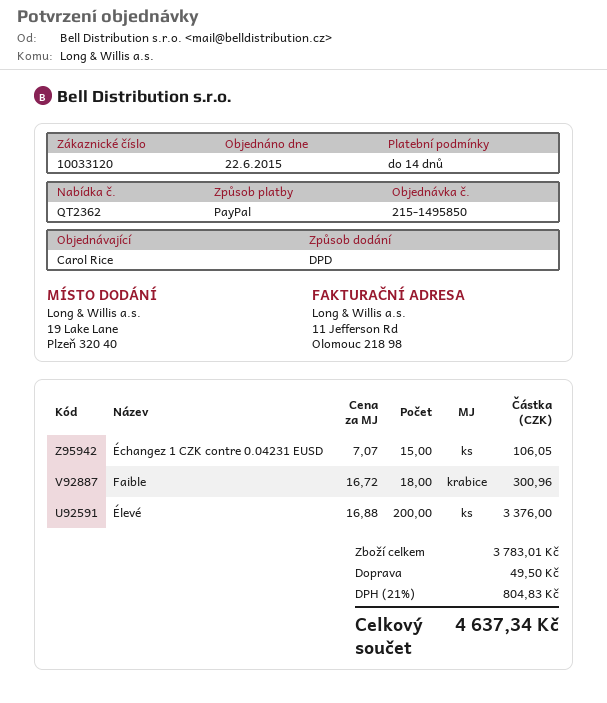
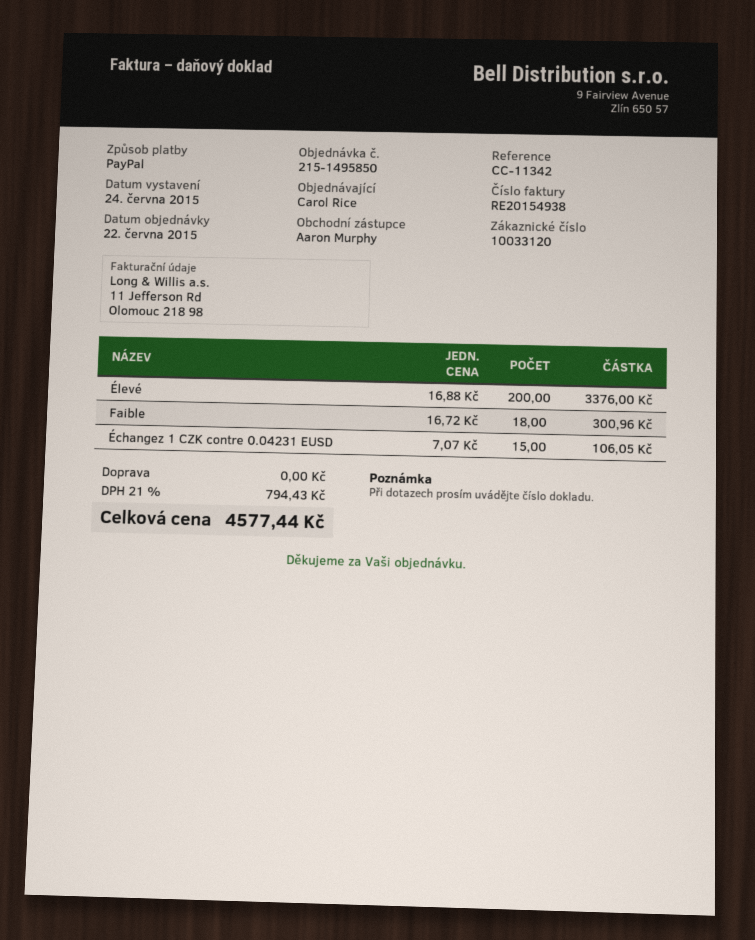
shipping: 49.50 -> 0.00
tax: 21% = 804.83 -> 21% = 794.43
total: 4637.34 -> 4577.44

